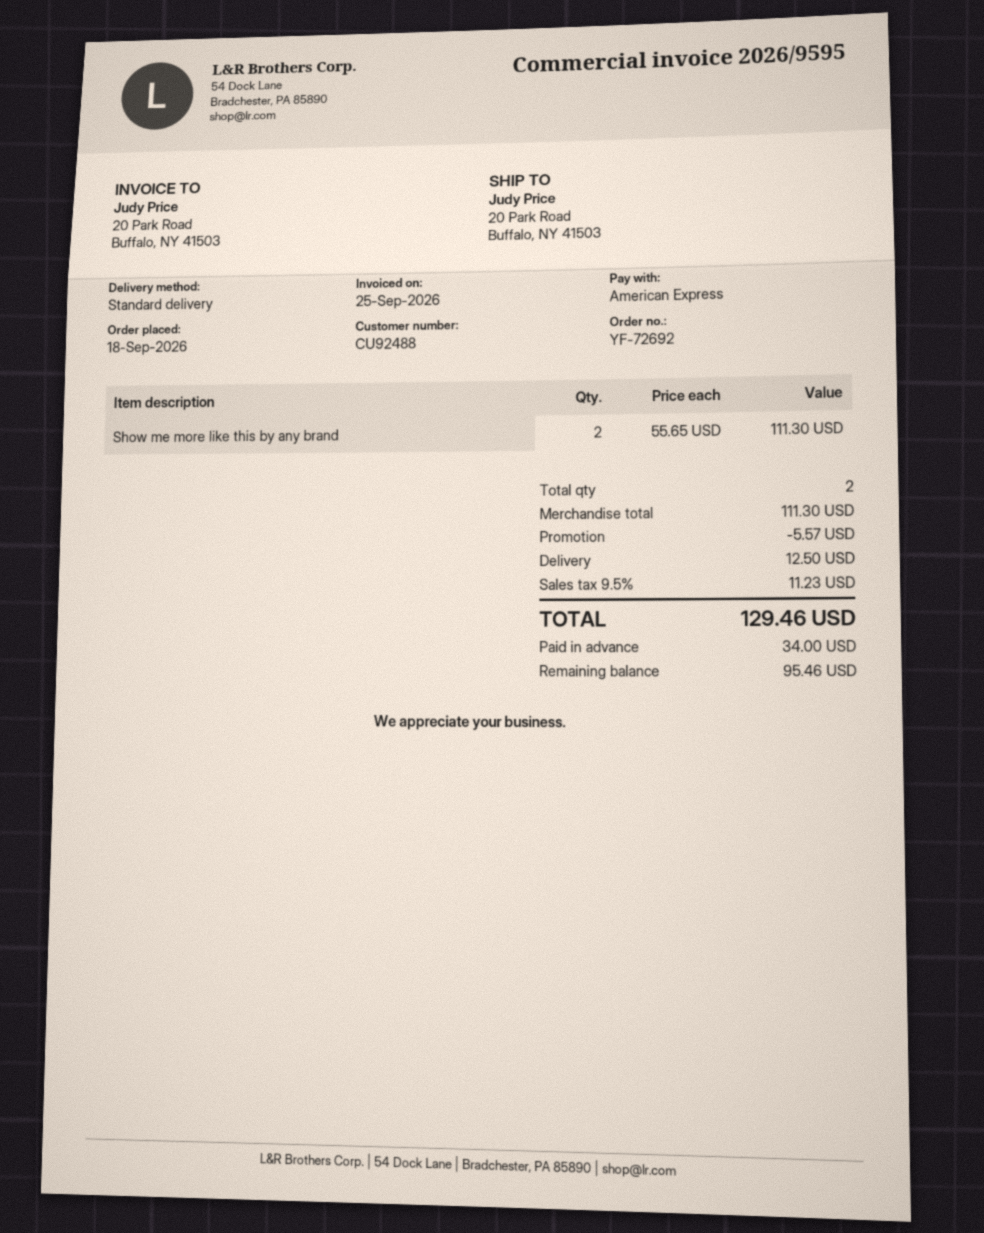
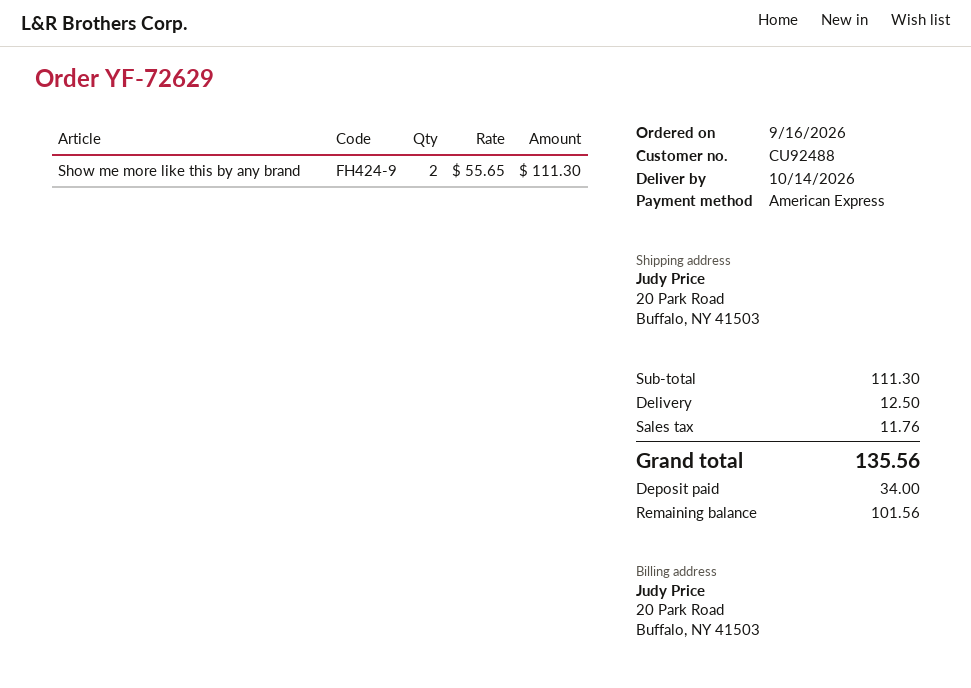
order number: YF-72692 -> YF-72629
order date: 2026-09-18 -> 2026-09-16
discount: 5.57 -> none
tax: 11.23 -> 11.76
total: 129.46 -> 135.56
balance: 95.46 -> 101.56

